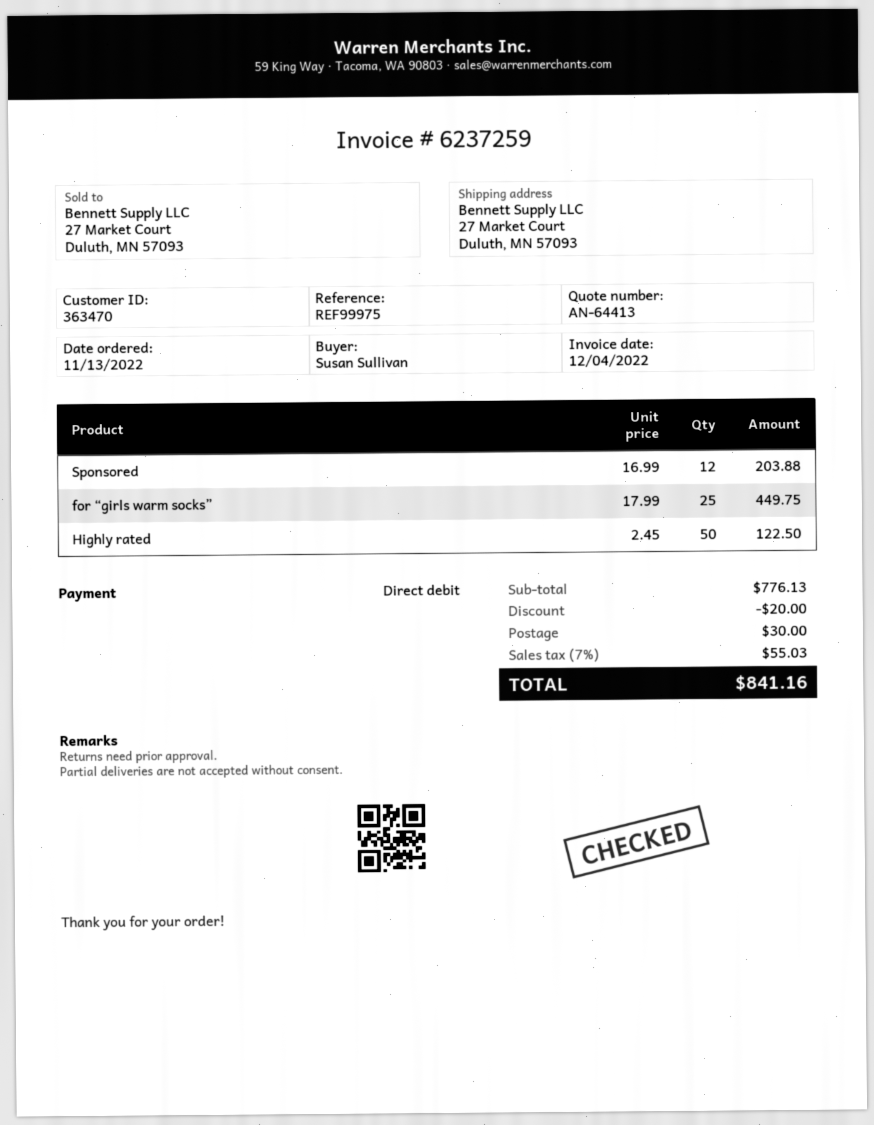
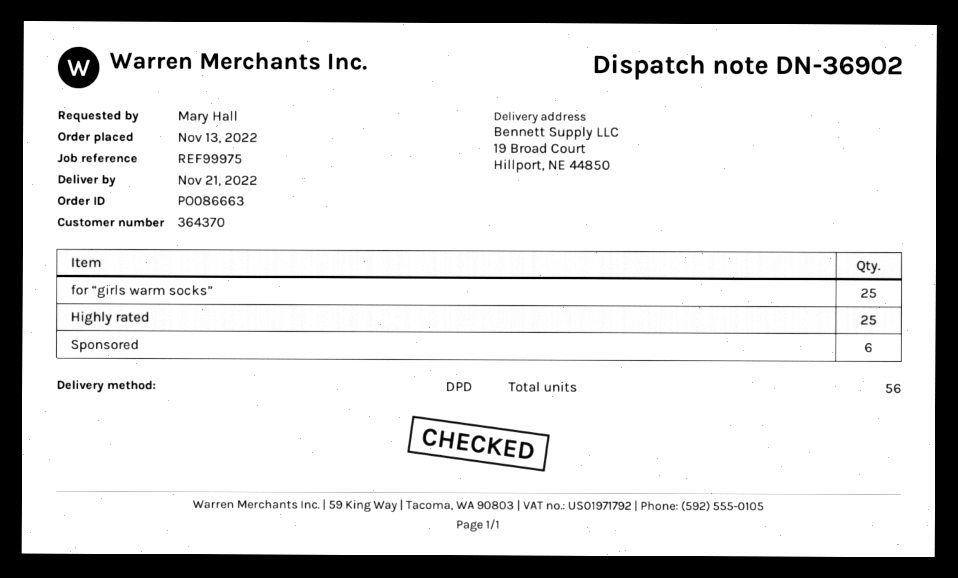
customer number: 363470 -> 364370
ordered by: Susan Sullivan -> Mary Hall
ship to: 27 Market Court, Duluth, MN 57093 -> 19 Broad Court, Hillport, NE 44850
Sponsored: 12 -> 6
Highly rated: 50 -> 25

